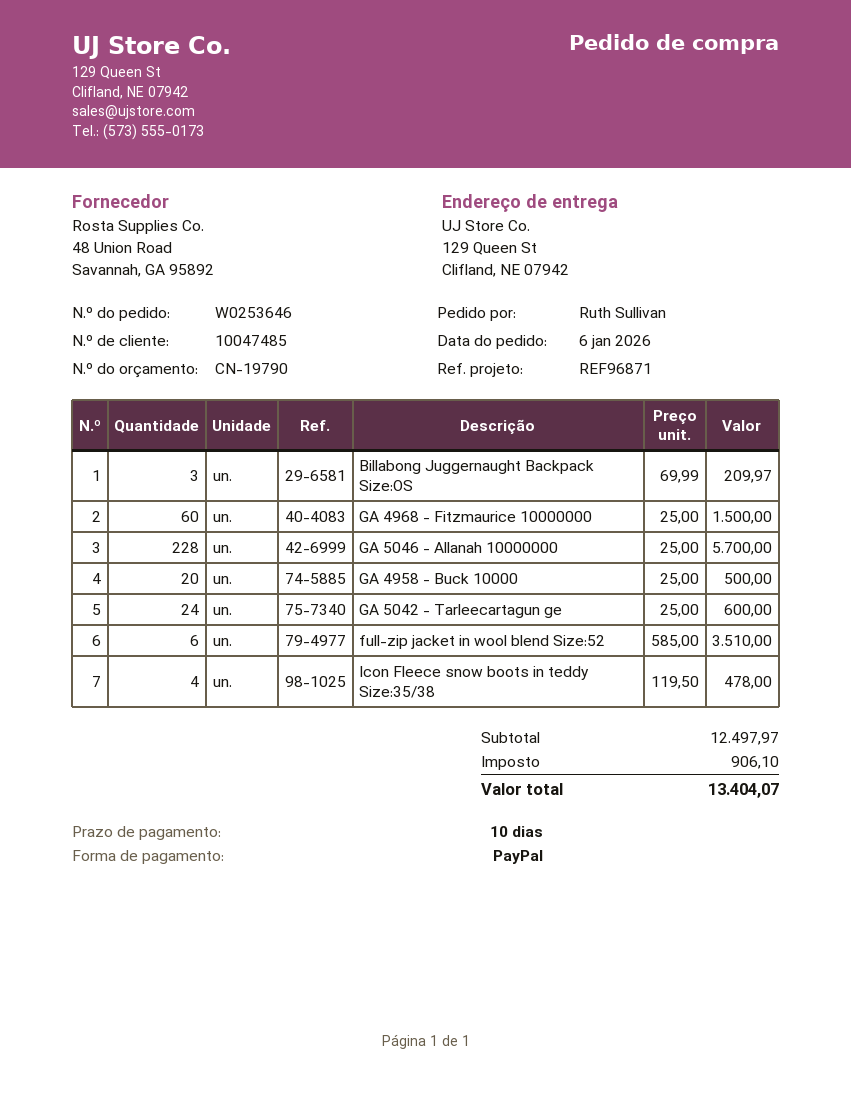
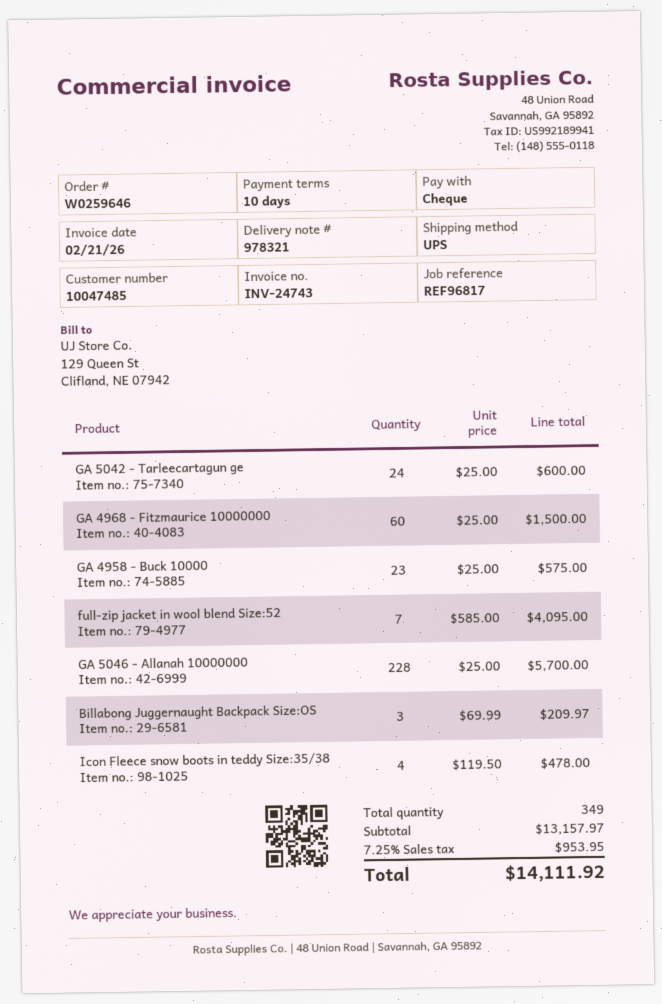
order number: W0253646 -> W0259646
reference: REF96871 -> REF96817
payment method: PayPal -> cheque
GA 4958 - Buck 10000: 20 x 25.00 = 500.00 -> 23 x 25.00 = 575.00
full-zip jacket in wool blend Size:52: 6 x 585.00 = 3510.00 -> 7 x 585.00 = 4095.00
subtotal: 12497.97 -> 13157.97
tax: 906.10 -> 953.95
total: 13404.07 -> 14111.92

